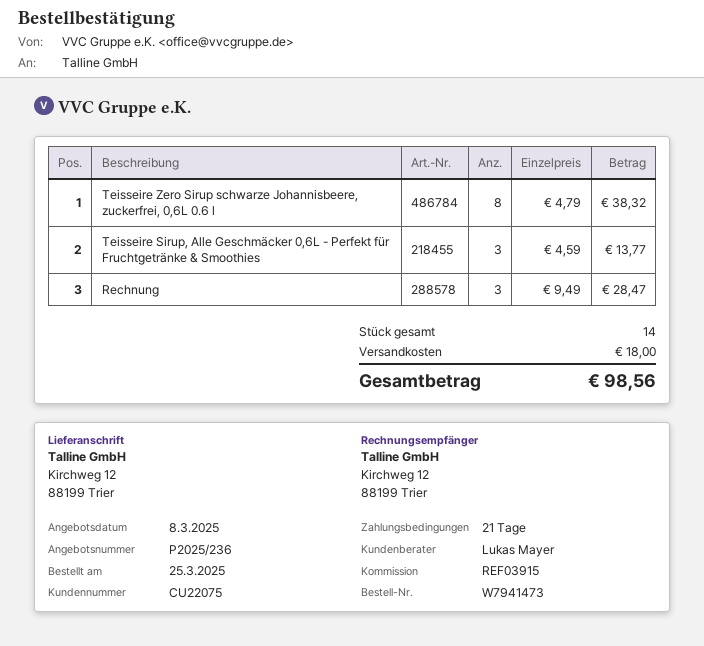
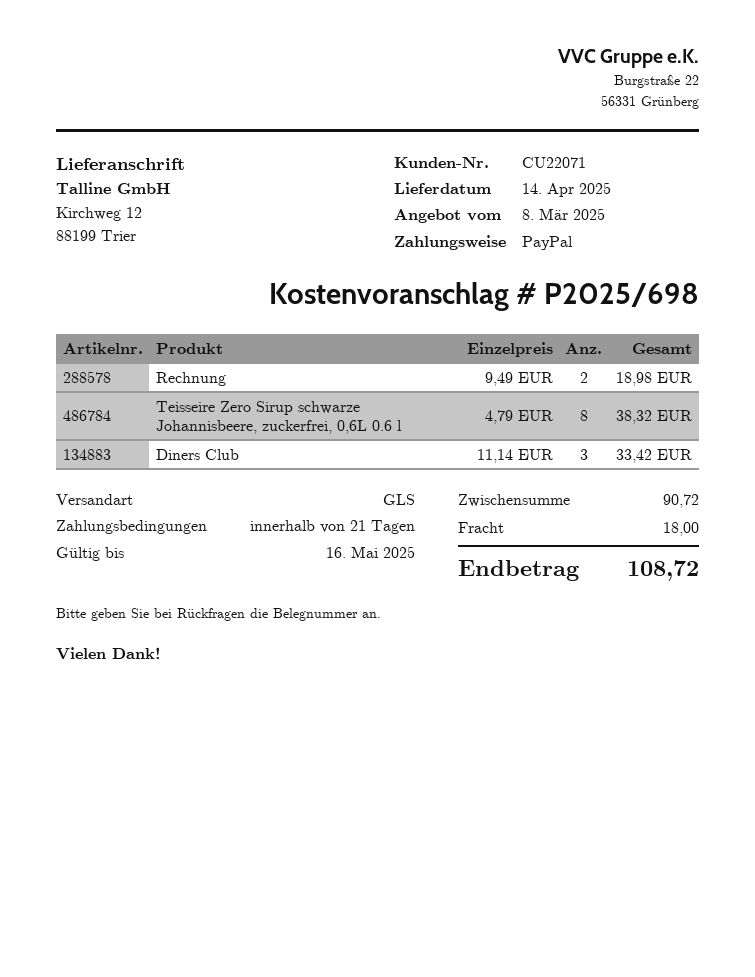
quote number: P2025/236 -> P2025/698
customer number: CU22075 -> CU22071
Teisseire Sirup, Alle Geschmäcker 0,6L - Perfekt für Fruchtgetränke & Smoothies: 3 x 4.59 = 13.77 -> none
Rechnung: 3 x 9.49 = 28.47 -> 2 x 9.49 = 18.98
Diners Club: none -> 3 x 11.14 = 33.42
total: 98.56 -> 108.72

